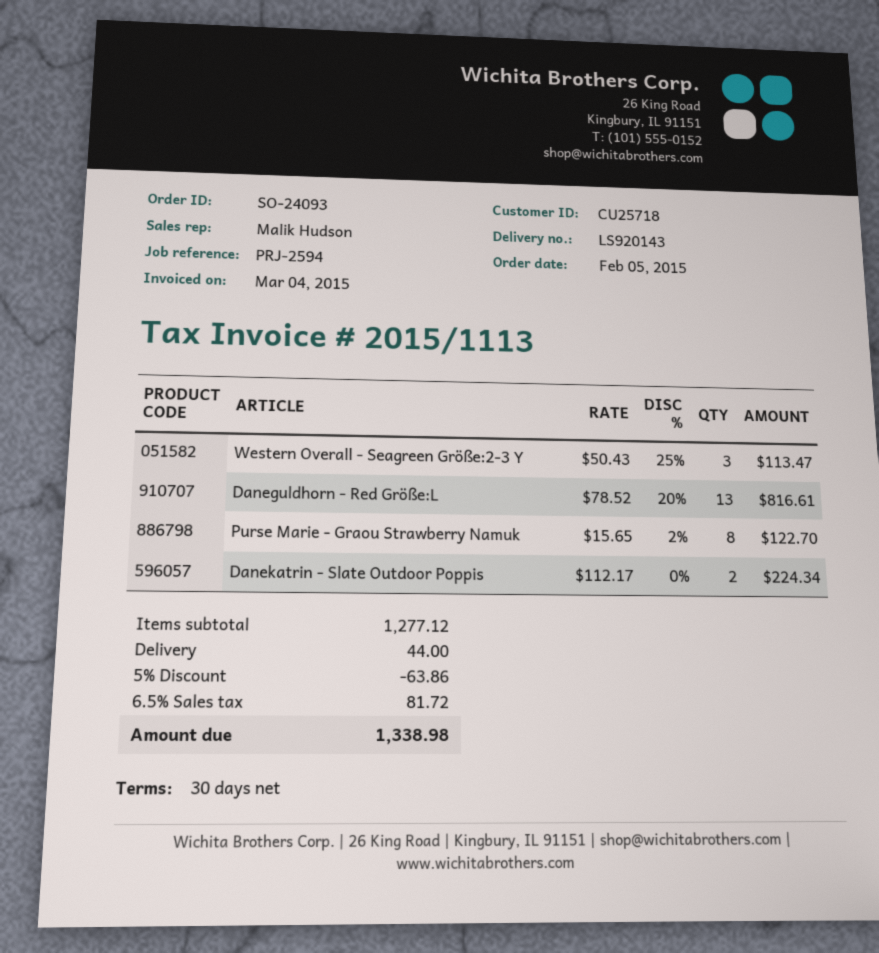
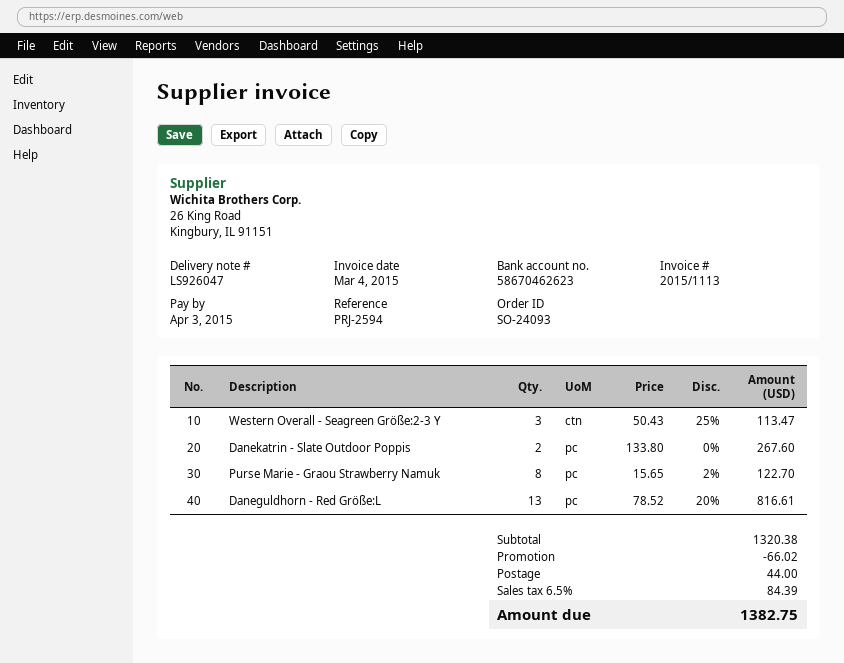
delivery note number: LS920143 -> LS926047
Danekatrin - Slate Outdoor Poppis: 2 x 112.17 = 224.34 -> 2 x 133.80 = 267.60
subtotal: 1277.12 -> 1320.38
discount: 63.86 -> 66.02
tax: 6.5% = 81.72 -> 6.5% = 84.39
total: 1338.98 -> 1382.75

